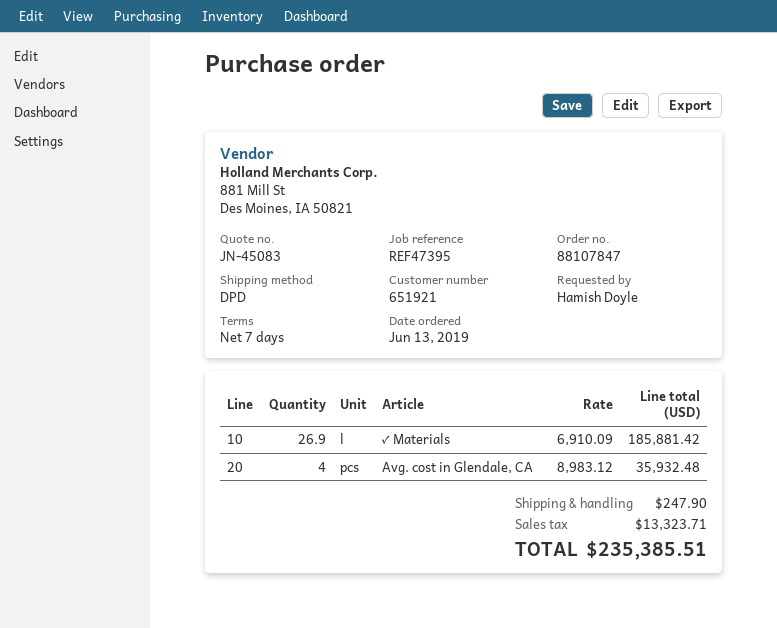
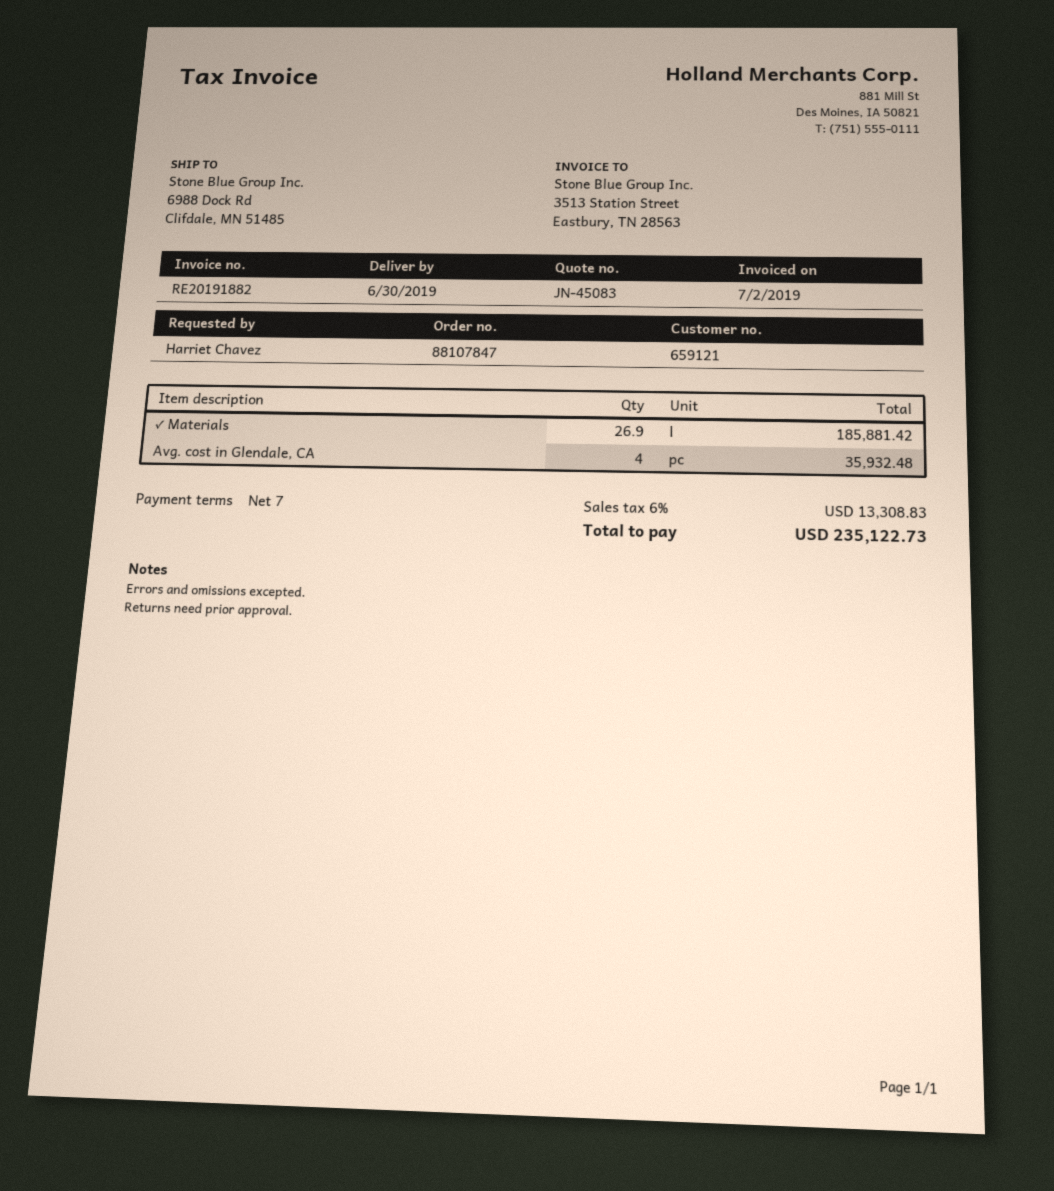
customer number: 651921 -> 659121
ordered by: Hamish Doyle -> Harriet Chavez
shipping: 247.90 -> none
tax: 13323.71 -> 13308.83
total: 235385.51 -> 235122.73

